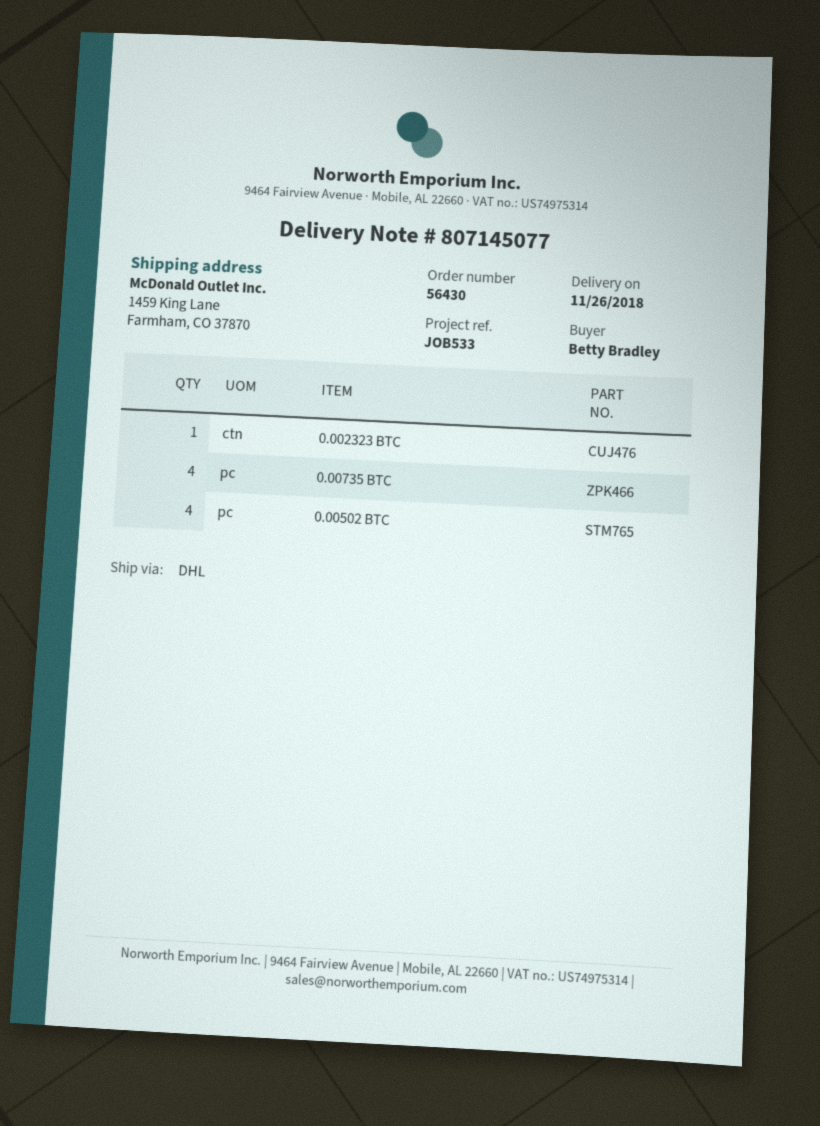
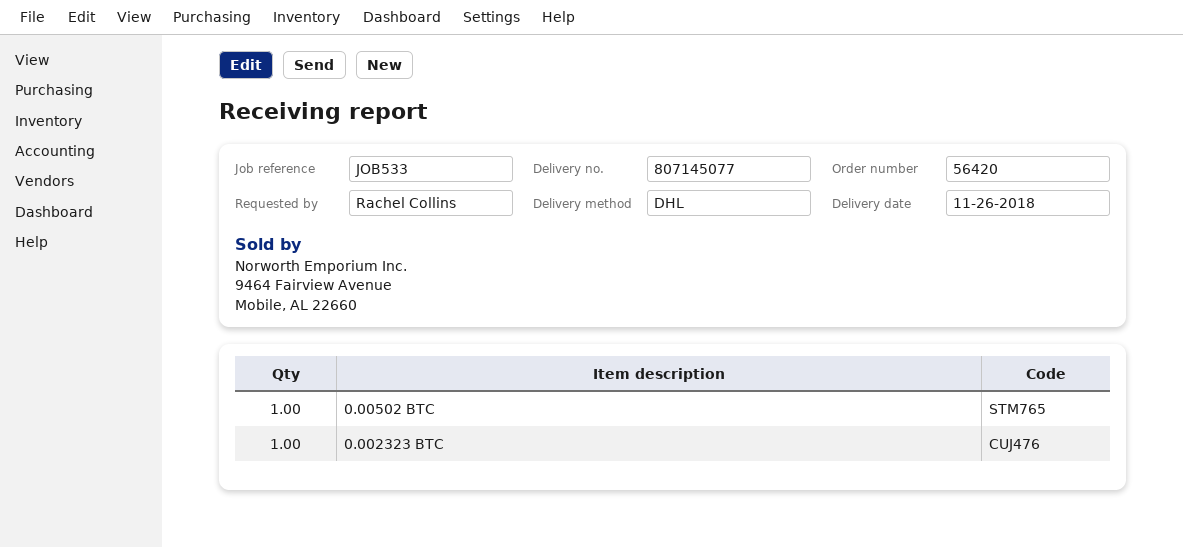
order number: 56430 -> 56420
ordered by: Betty Bradley -> Rachel Collins
0.00735 BTC: 4 -> none
0.00502 BTC: 4 -> 1

